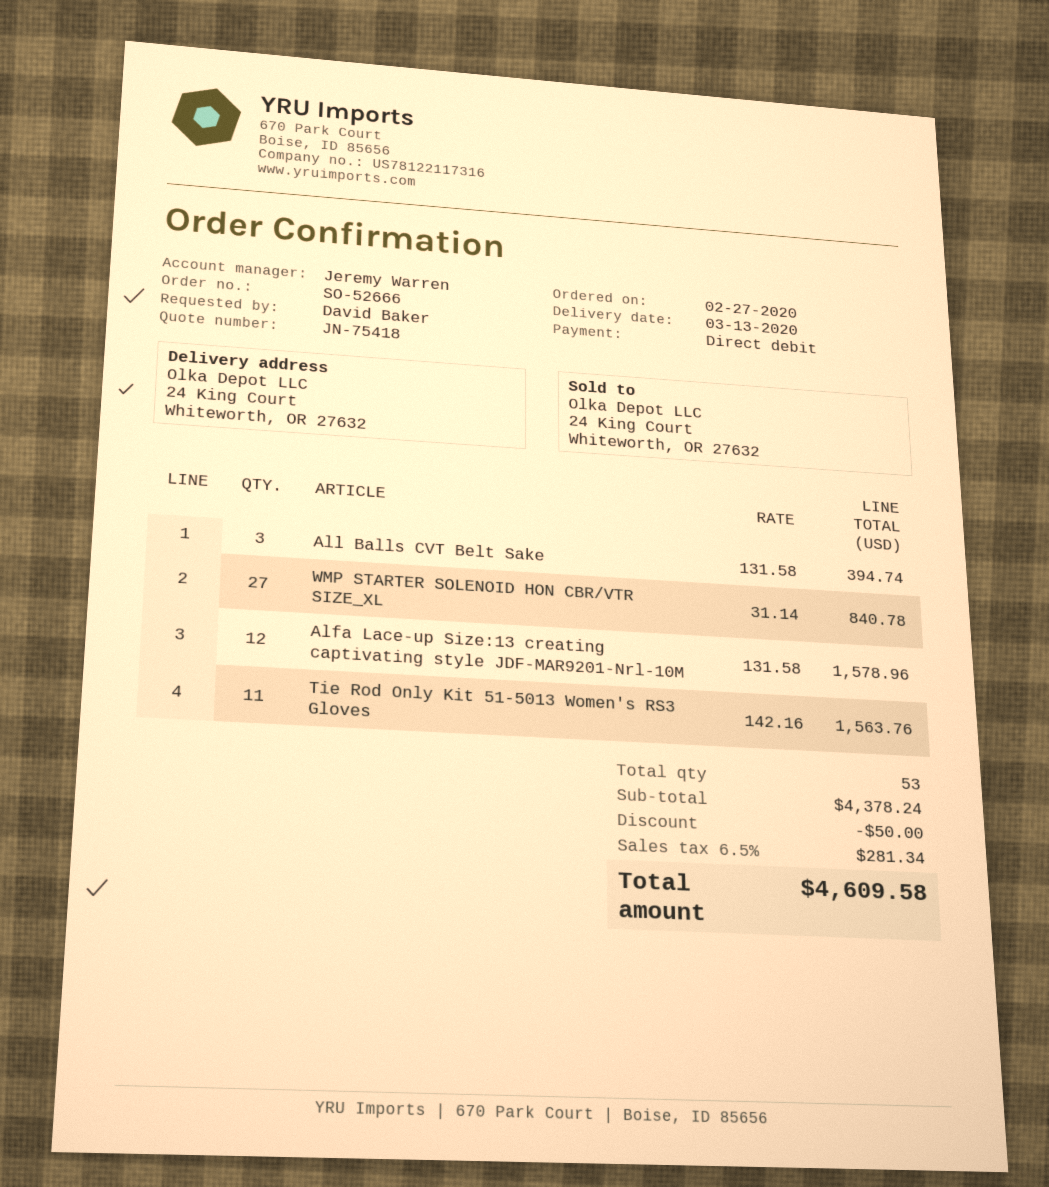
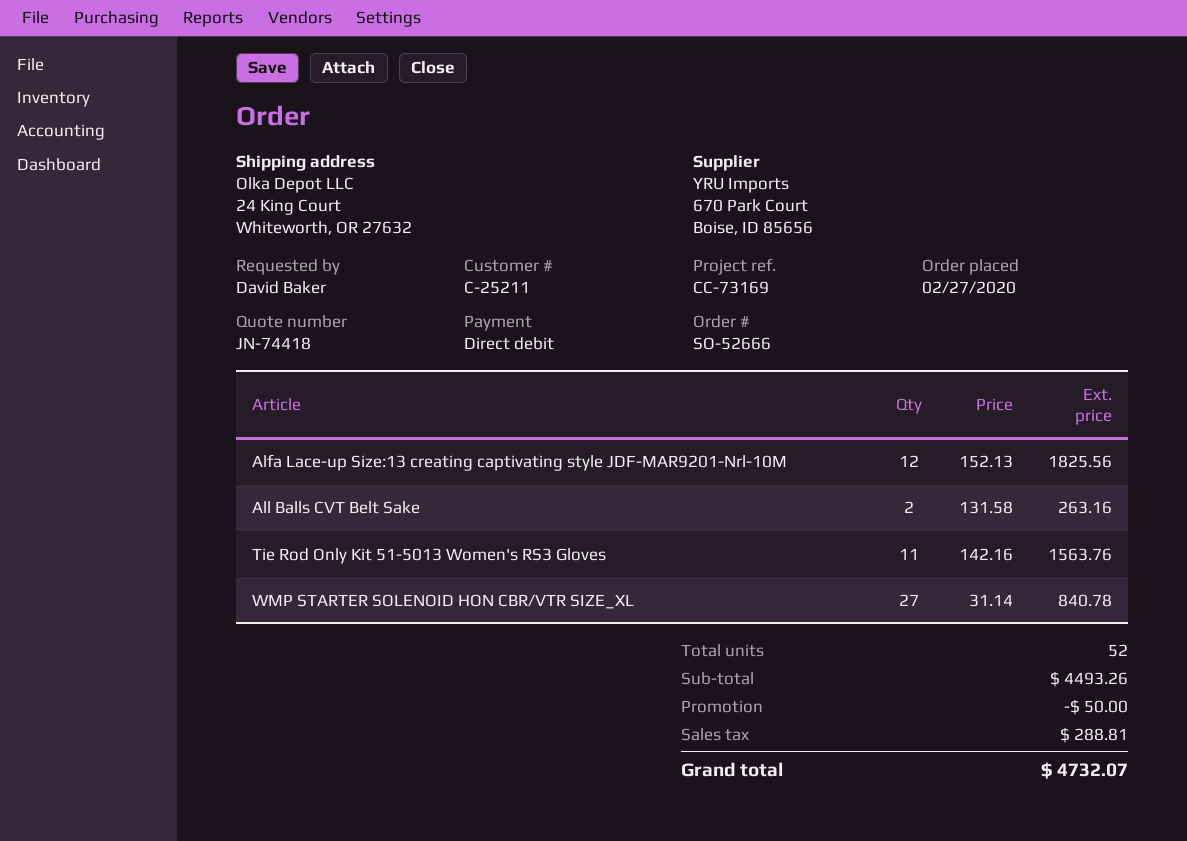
quote number: JN-75418 -> JN-74418
All Balls CVT Belt Sake: 3 x 131.58 = 394.74 -> 2 x 131.58 = 263.16
Alfa Lace-up Size:13 creating captivating style JDF-MAR9201-Nrl-10M: 12 x 131.58 = 1578.96 -> 12 x 152.13 = 1825.56
total quantity: 53 -> 52
subtotal: 4378.24 -> 4493.26
tax: 281.34 -> 288.81
total: 4609.58 -> 4732.07

